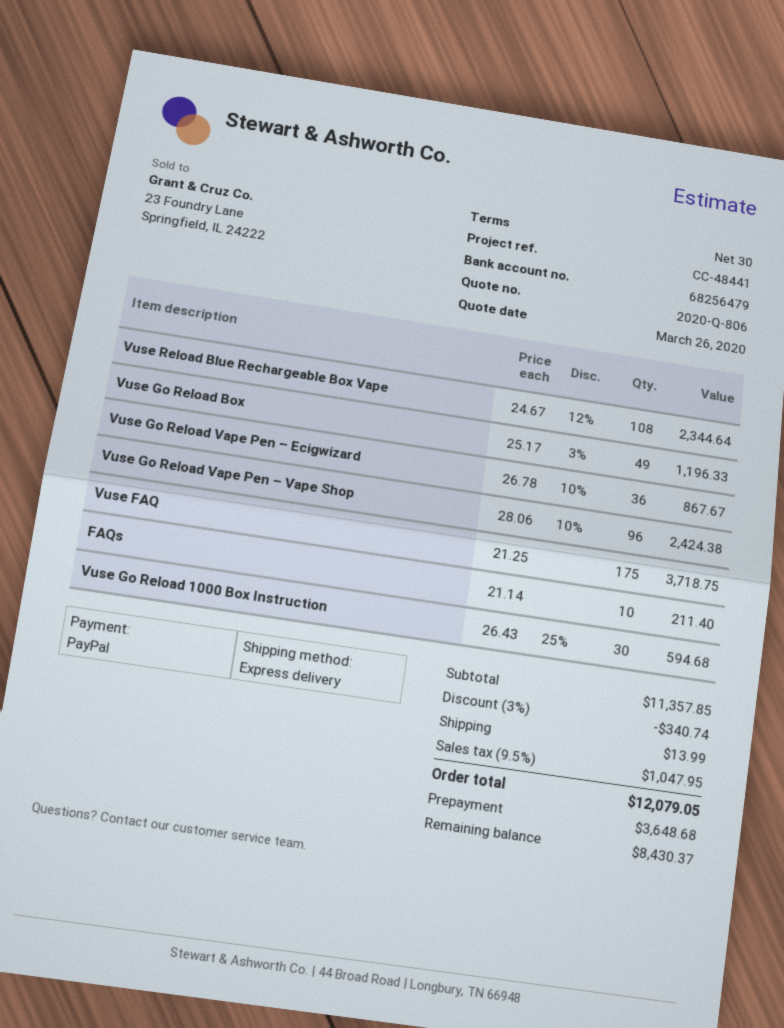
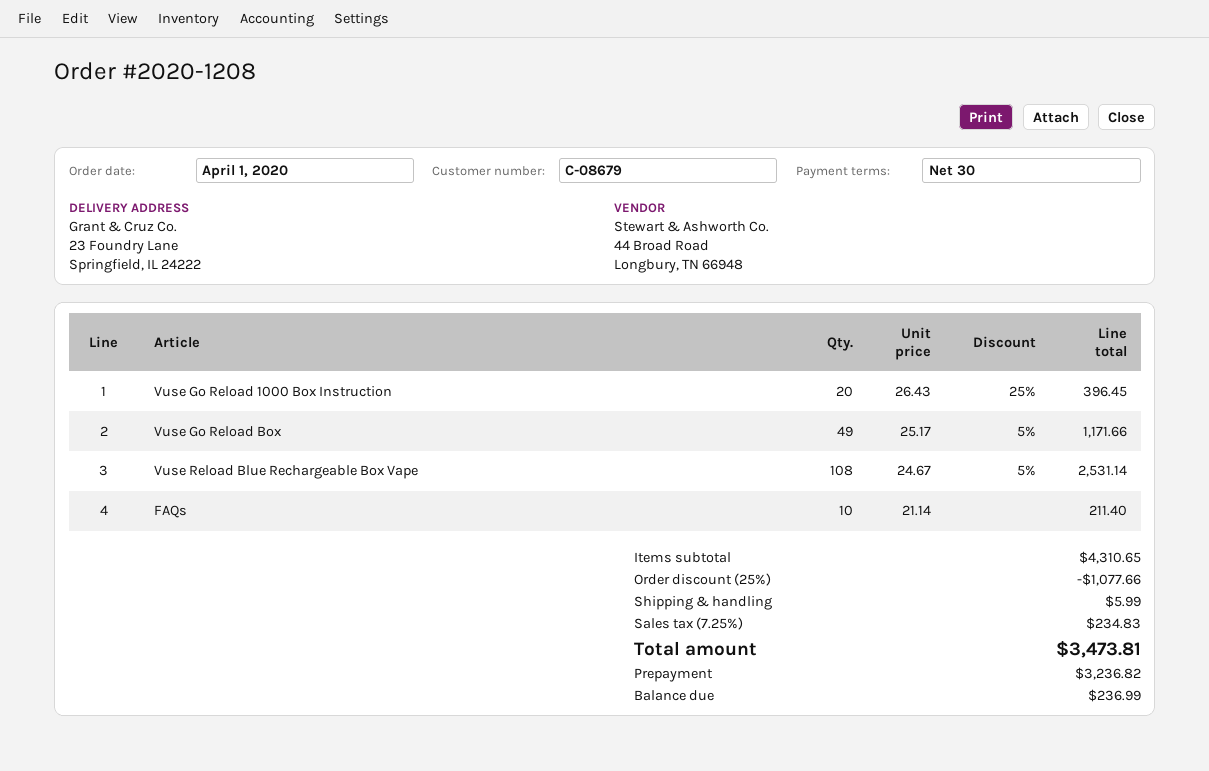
Vuse Reload Blue Rechargeable Box Vape: 108 x 24.67 - 12% = 2344.64 -> 108 x 24.67 - 5% = 2531.14
Vuse Go Reload Box: 49 x 25.17 - 3% = 1196.33 -> 49 x 25.17 - 5% = 1171.66
Vuse Go Reload Vape Pen – Ecigwizard: 36 x 26.78 - 10% = 867.67 -> none
Vuse Go Reload Vape Pen – Vape Shop: 96 x 28.06 - 10% = 2424.38 -> none
Vuse FAQ: 175 x 21.25 = 3718.75 -> none
Vuse Go Reload 1000 Box Instruction: 30 x 26.43 - 25% = 594.68 -> 20 x 26.43 - 25% = 396.45
subtotal: 11357.85 -> 4310.65
discount: 3% = 340.74 -> 25% = 1077.66
shipping: 13.99 -> 5.99
tax: 9.5% = 1047.95 -> 7.25% = 234.83
total: 12079.05 -> 3473.81
deposit: 3648.68 -> 3236.82
balance: 8430.37 -> 236.99

